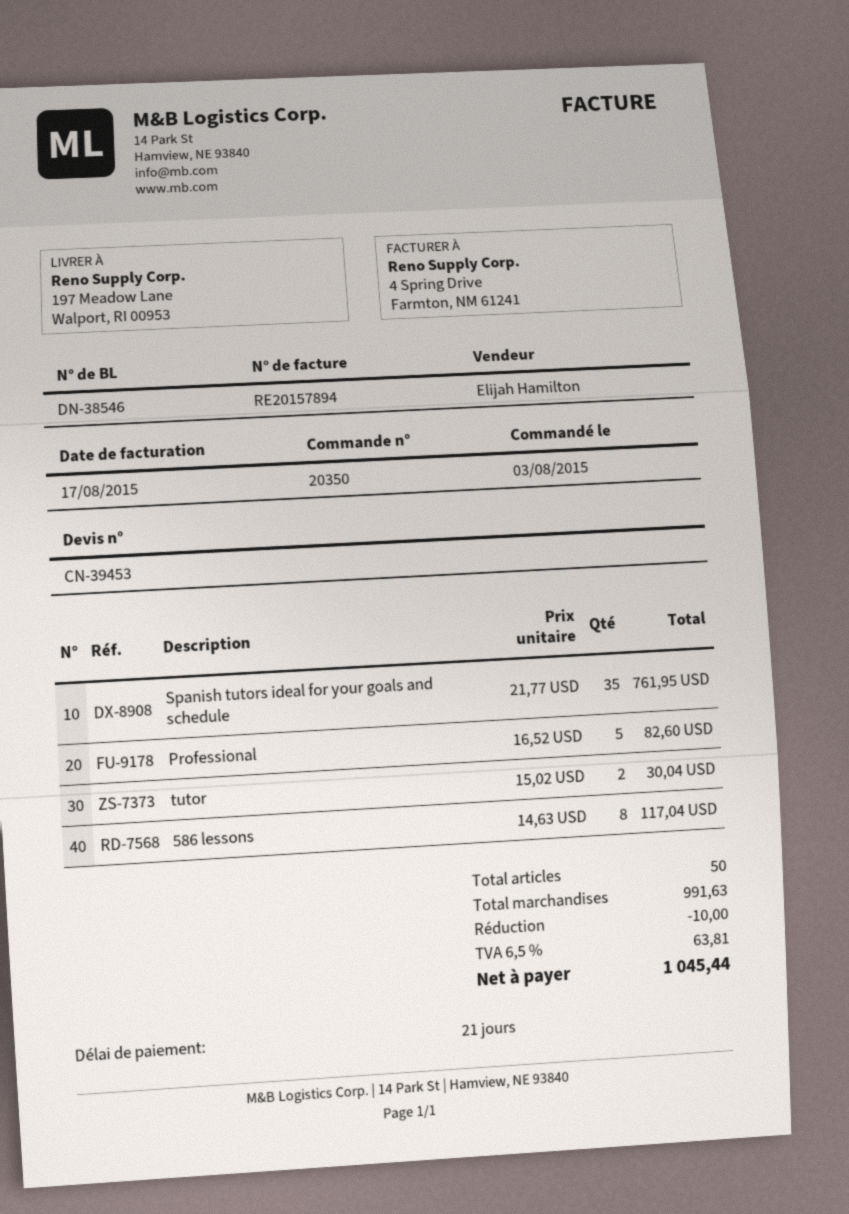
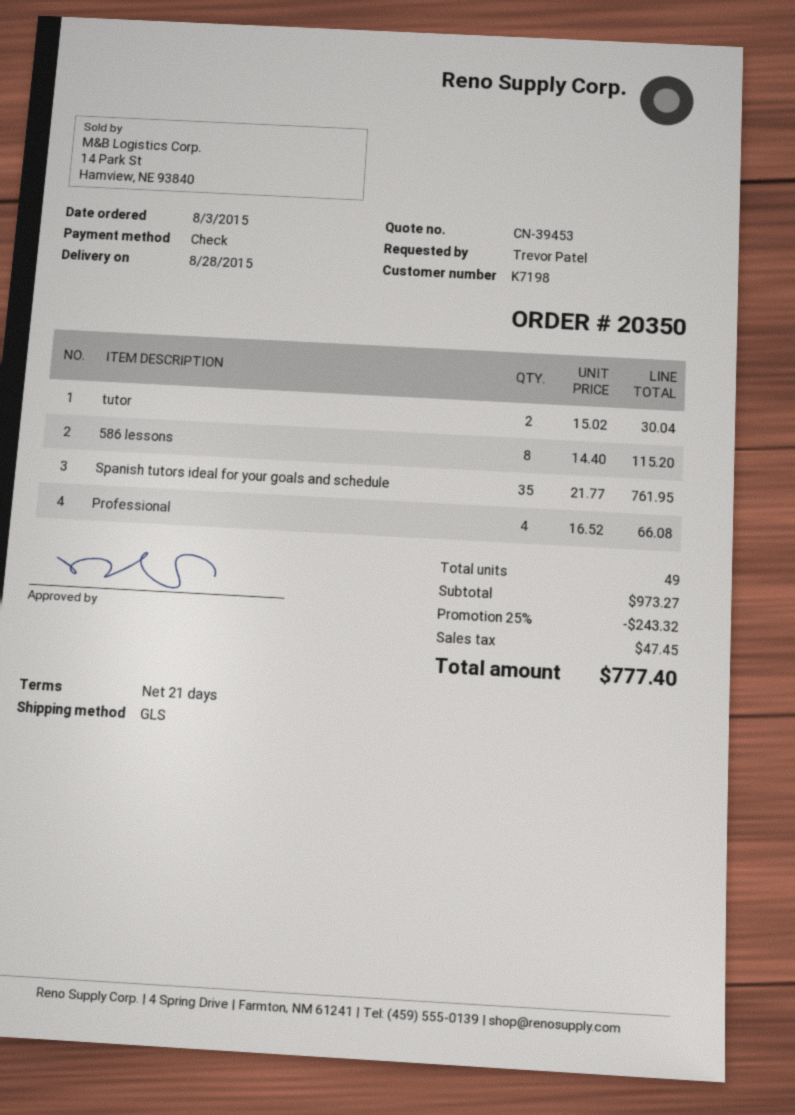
Professional: 5 x 16.52 = 82.60 -> 4 x 16.52 = 66.08
586 lessons: 8 x 14.63 = 117.04 -> 8 x 14.40 = 115.20
total quantity: 50 -> 49
subtotal: 991.63 -> 973.27
discount: 10.00 -> 243.32
tax: 63.81 -> 47.45
total: 1045.44 -> 777.40

